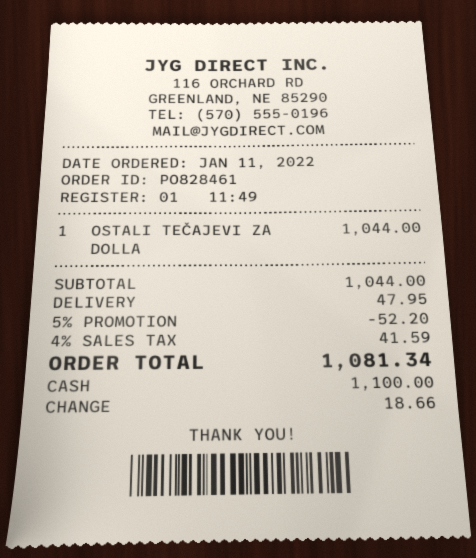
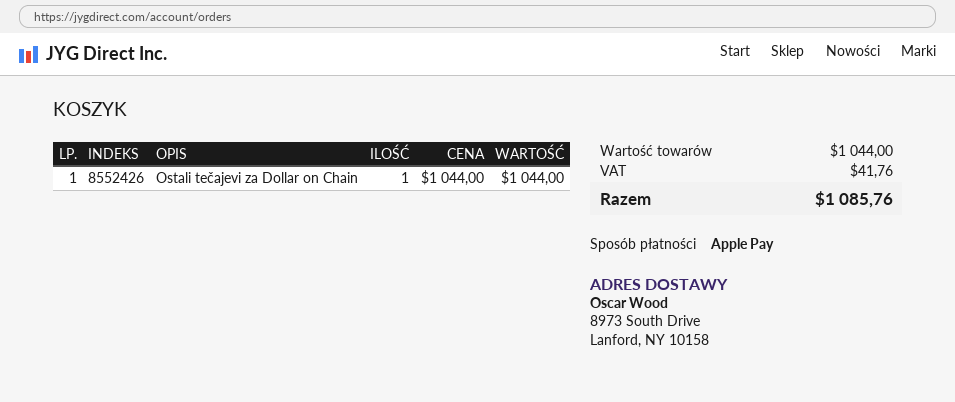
payment method: cash -> Apple Pay
discount: 5% = 52.20 -> none
shipping: 47.95 -> none
tax: 41.59 -> 41.76
total: 1081.34 -> 1085.76

